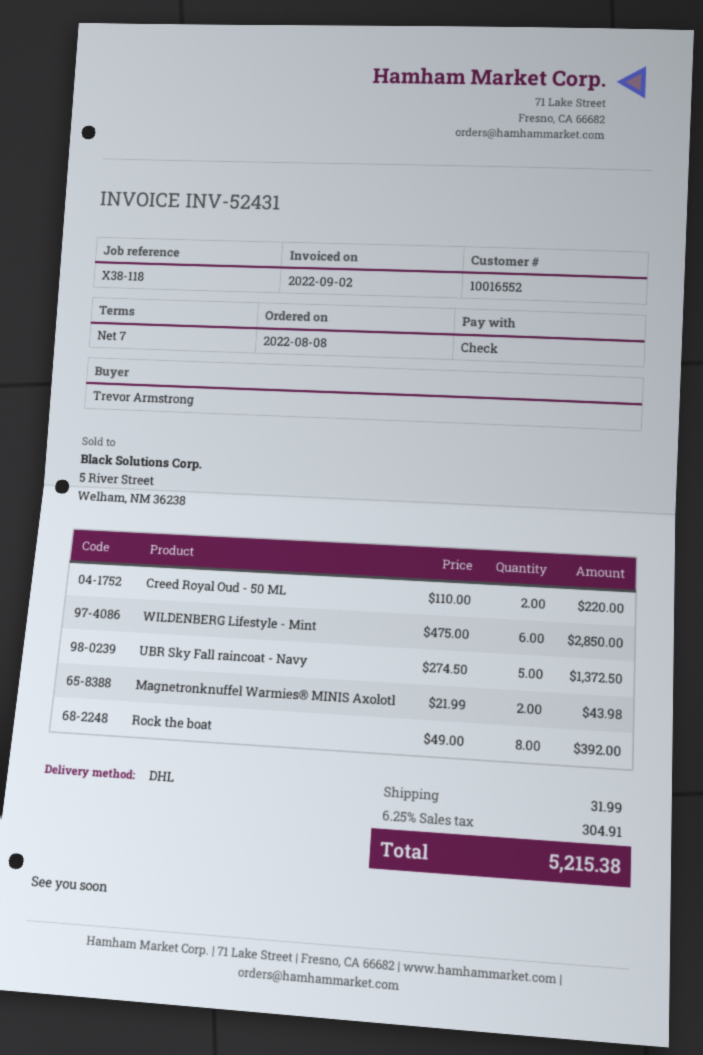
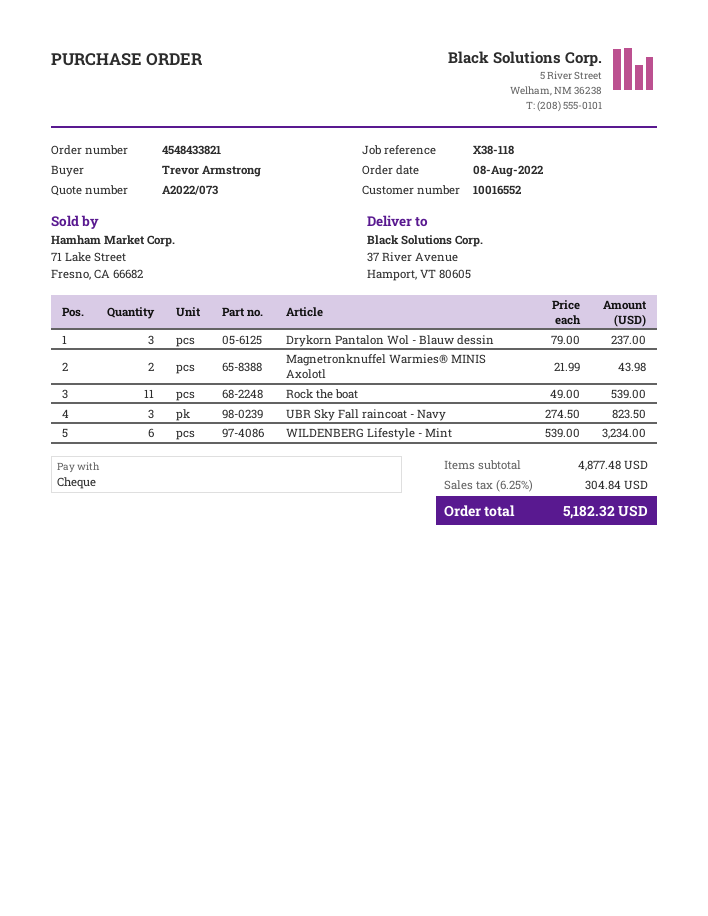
Creed Royal Oud - 50 ML: 2 x 110.00 = 220.00 -> none
WILDENBERG Lifestyle - Mint: 6 x 475.00 = 2850.00 -> 6 x 539.00 = 3234.00
UBR Sky Fall raincoat - Navy: 5 x 274.50 = 1372.50 -> 3 x 274.50 = 823.50
Rock the boat: 8 x 49.00 = 392.00 -> 11 x 49.00 = 539.00
Drykorn Pantalon Wol - Blauw dessin: none -> 3 x 79.00 = 237.00
shipping: 31.99 -> none
tax: 6.25% = 304.91 -> 6.25% = 304.84
total: 5215.38 -> 5182.32

